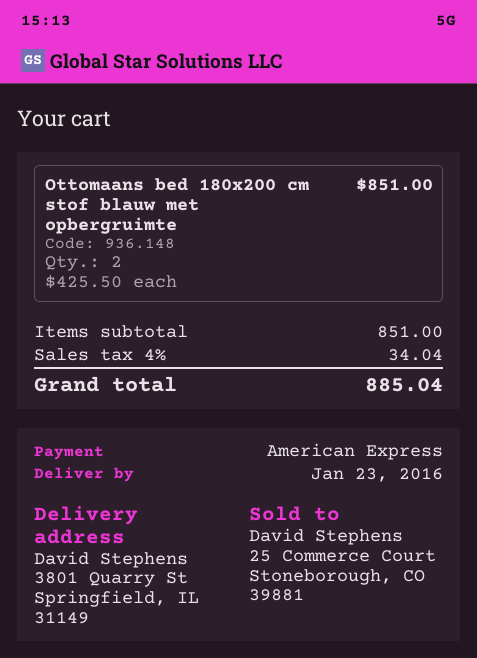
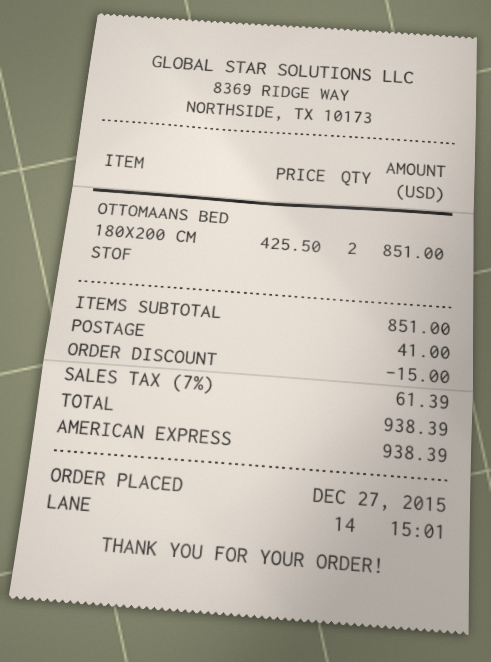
discount: none -> 15.00
shipping: none -> 41.00
tax: 4% = 34.04 -> 7% = 61.39
total: 885.04 -> 938.39

